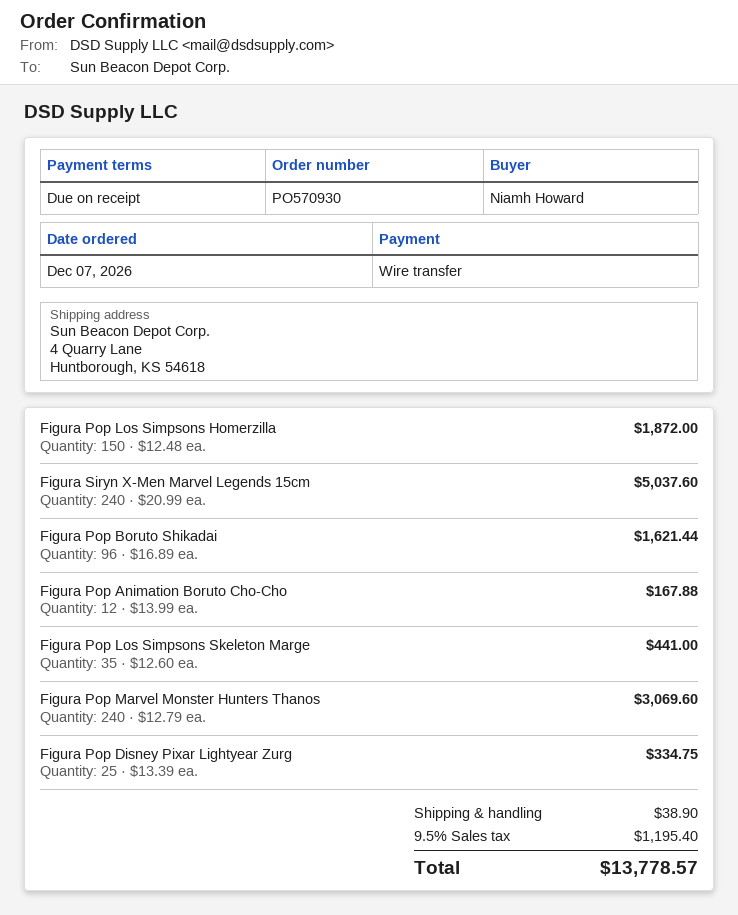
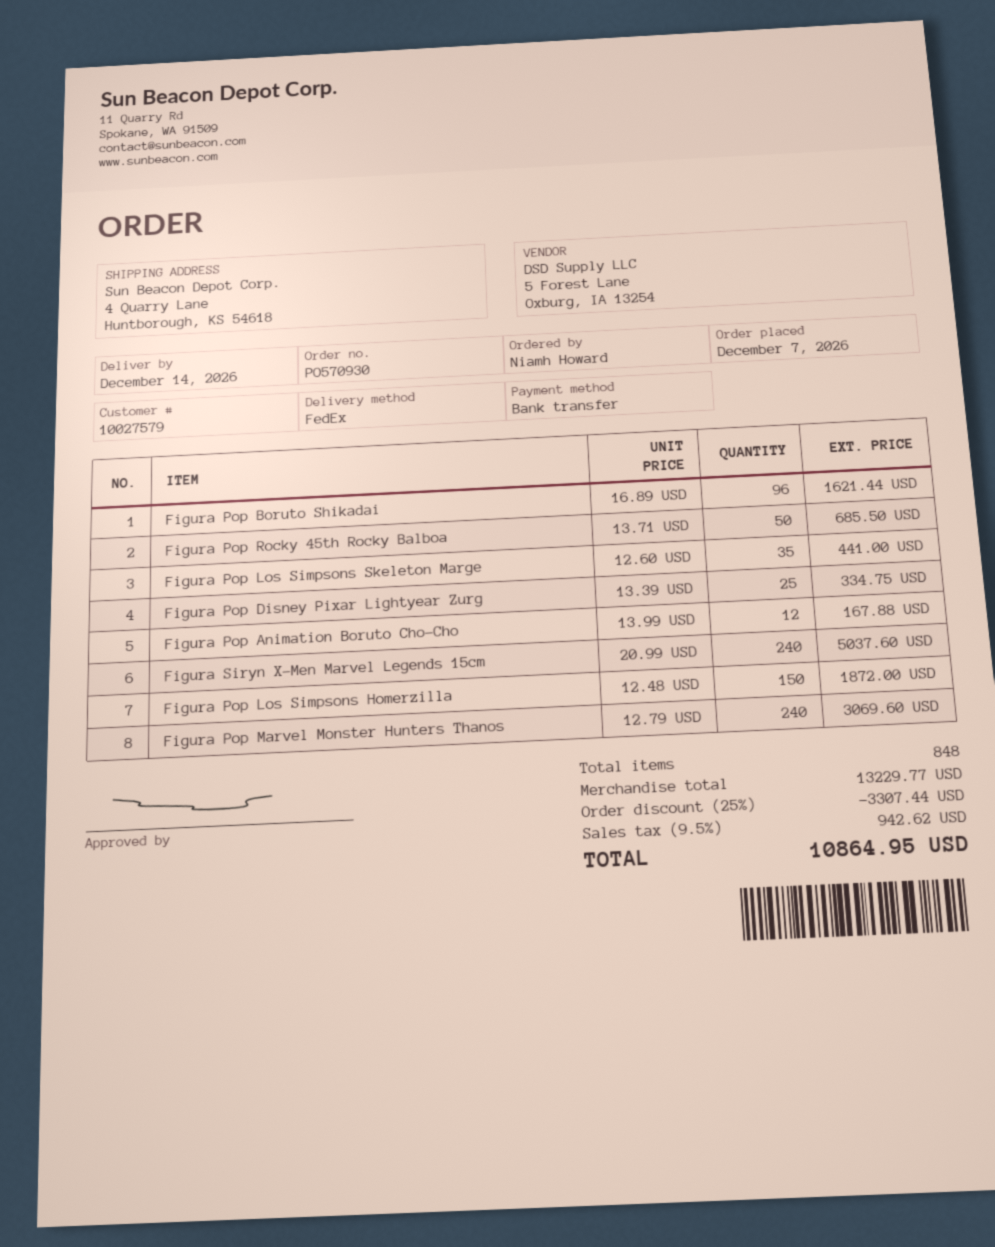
Figura Pop Rocky 45th Rocky Balboa: none -> 50 x 13.71 = 685.50
discount: none -> 25% = 3307.44
shipping: 38.90 -> none
tax: 9.5% = 1195.40 -> 9.5% = 942.62
total: 13778.57 -> 10864.95

